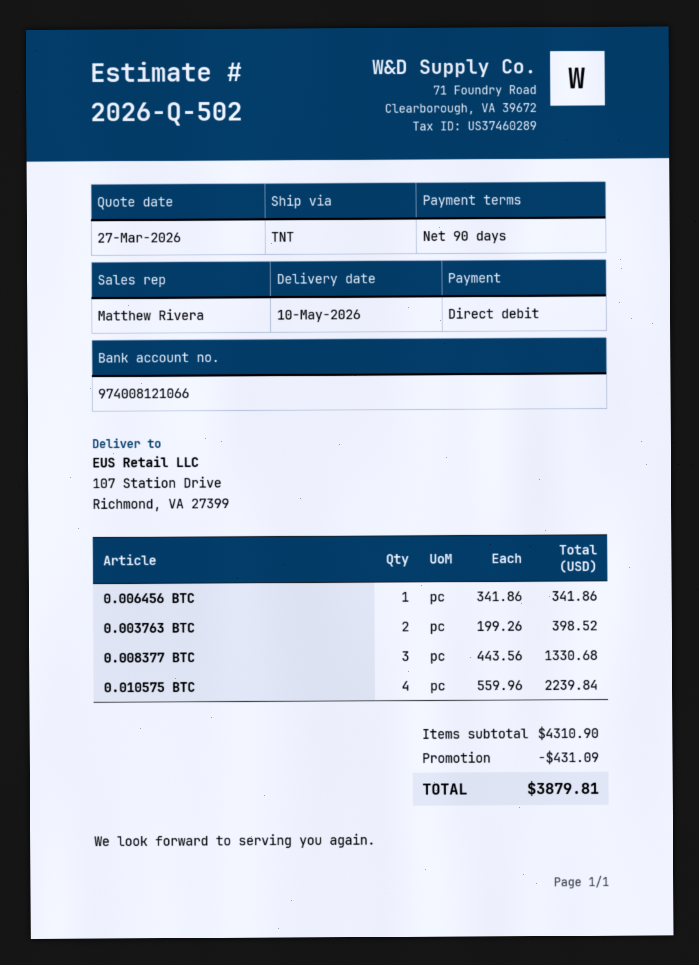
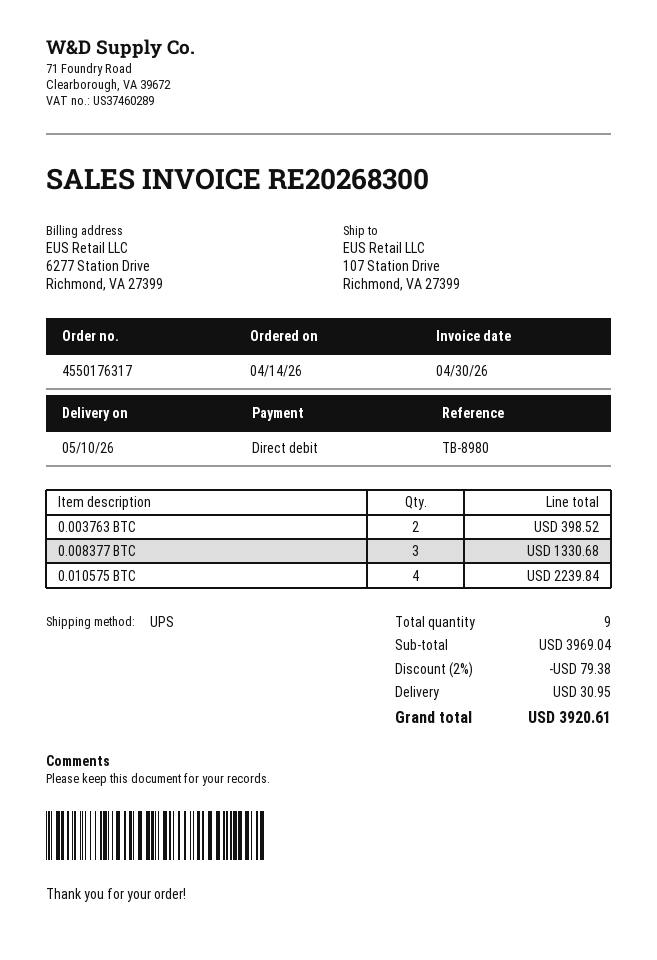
shipping method: TNT -> UPS
0.006456 BTC: 1 for 341.86 -> none
subtotal: 4310.90 -> 3969.04
discount: 431.09 -> 79.38
shipping: none -> 30.95
total: 3879.81 -> 3920.61

